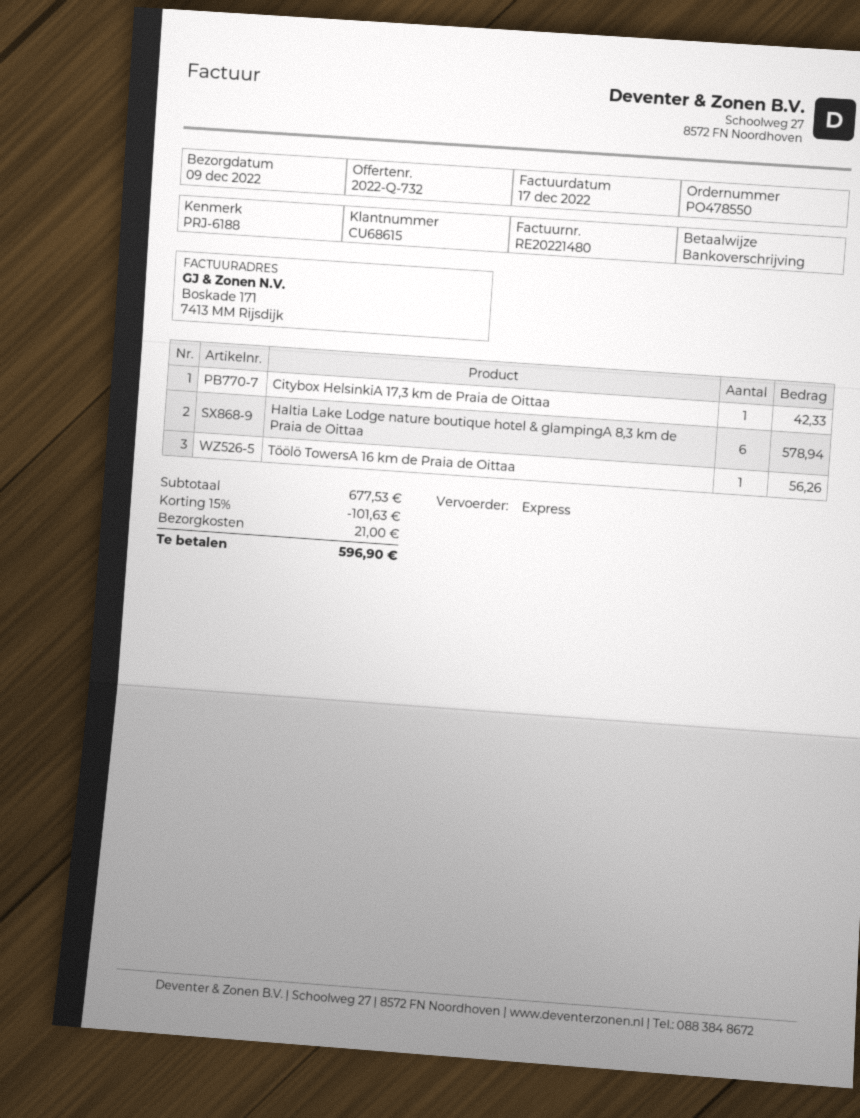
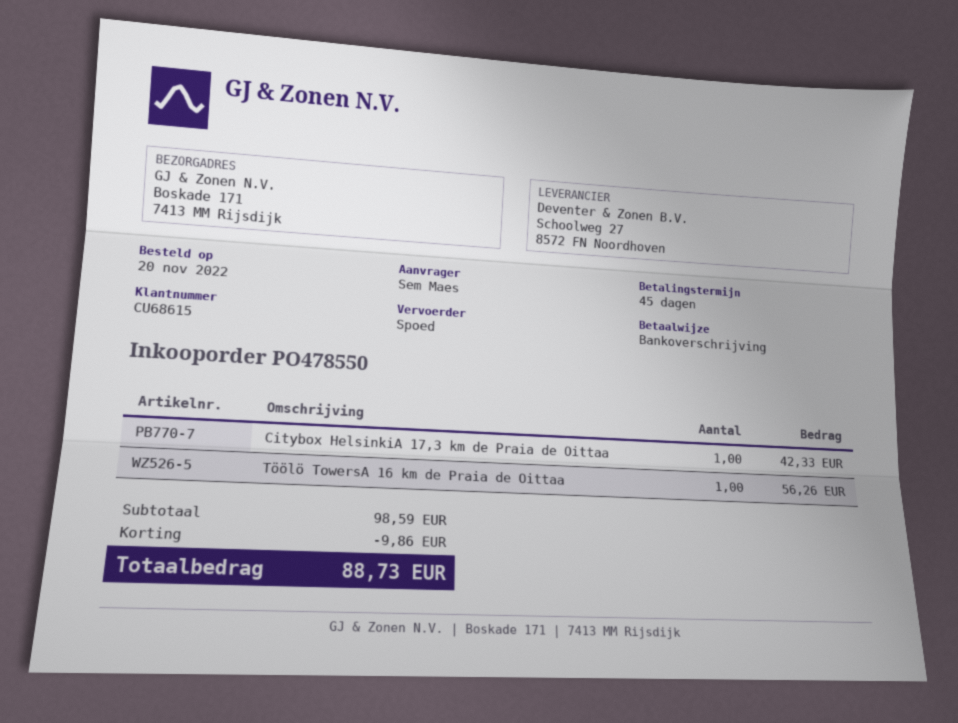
Haltia Lake Lodge nature boutique hotel & glampingA 8,3 km de Praia de Oittaa: 6 for 578.94 -> none
subtotal: 677.53 -> 98.59
discount: 101.63 -> 9.86
shipping: 21.00 -> none
total: 596.90 -> 88.73

